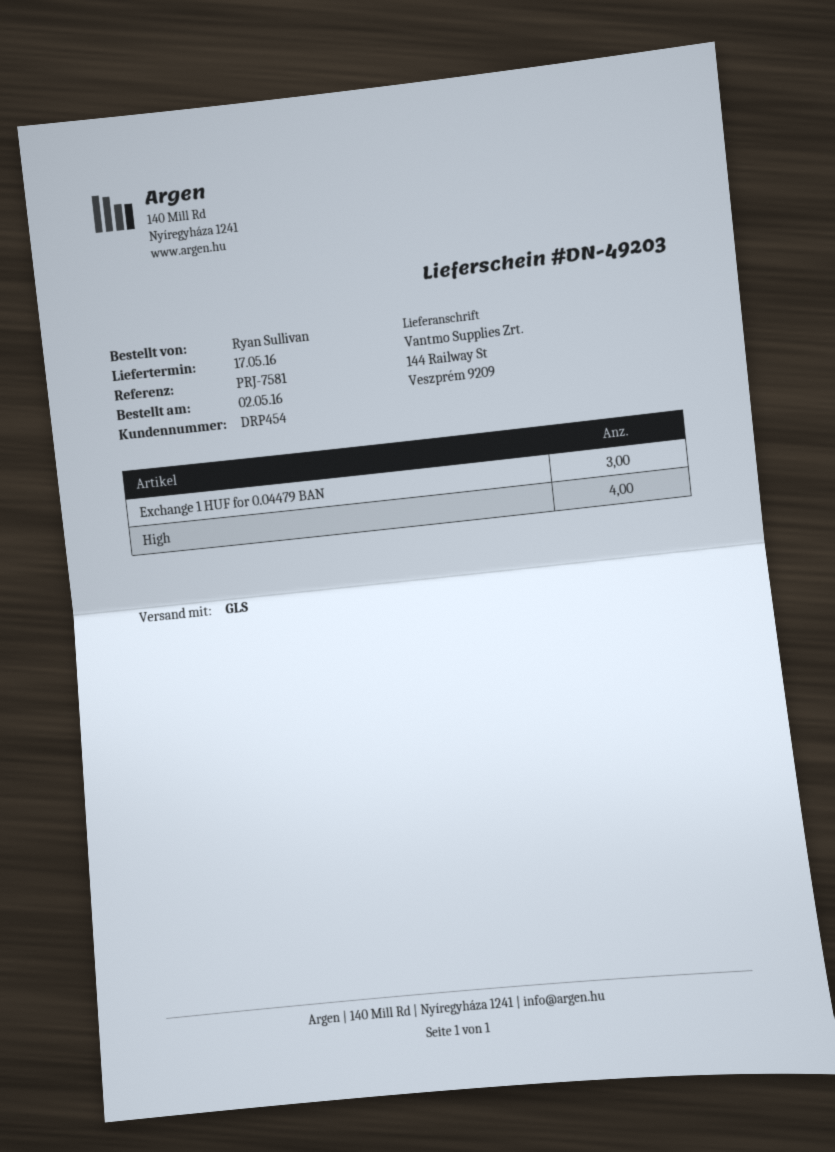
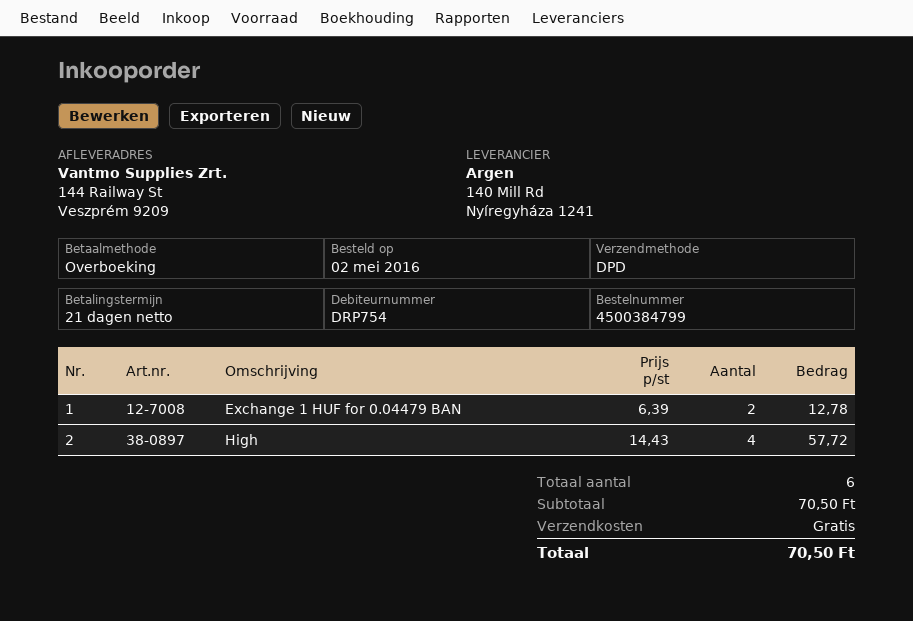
customer number: DRP454 -> DRP754
shipping method: GLS -> DPD
Exchange 1 HUF for 0.04479 BAN: 3 -> 2

